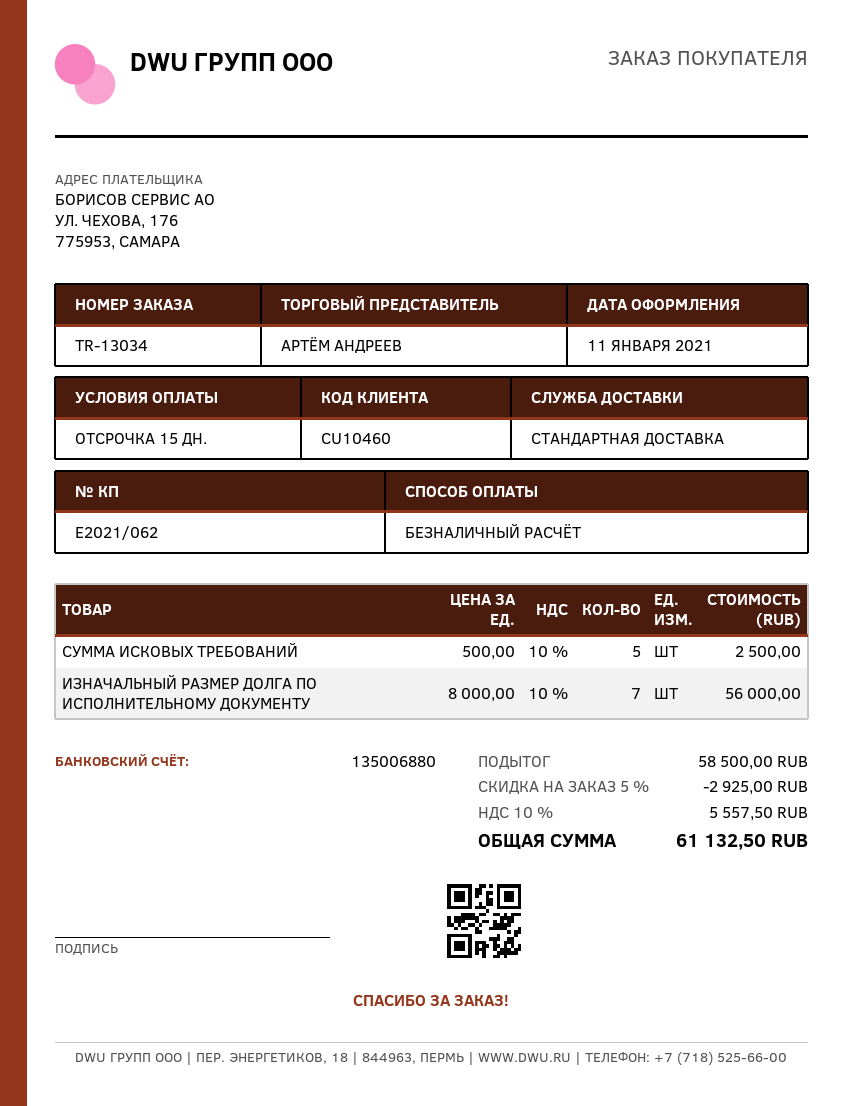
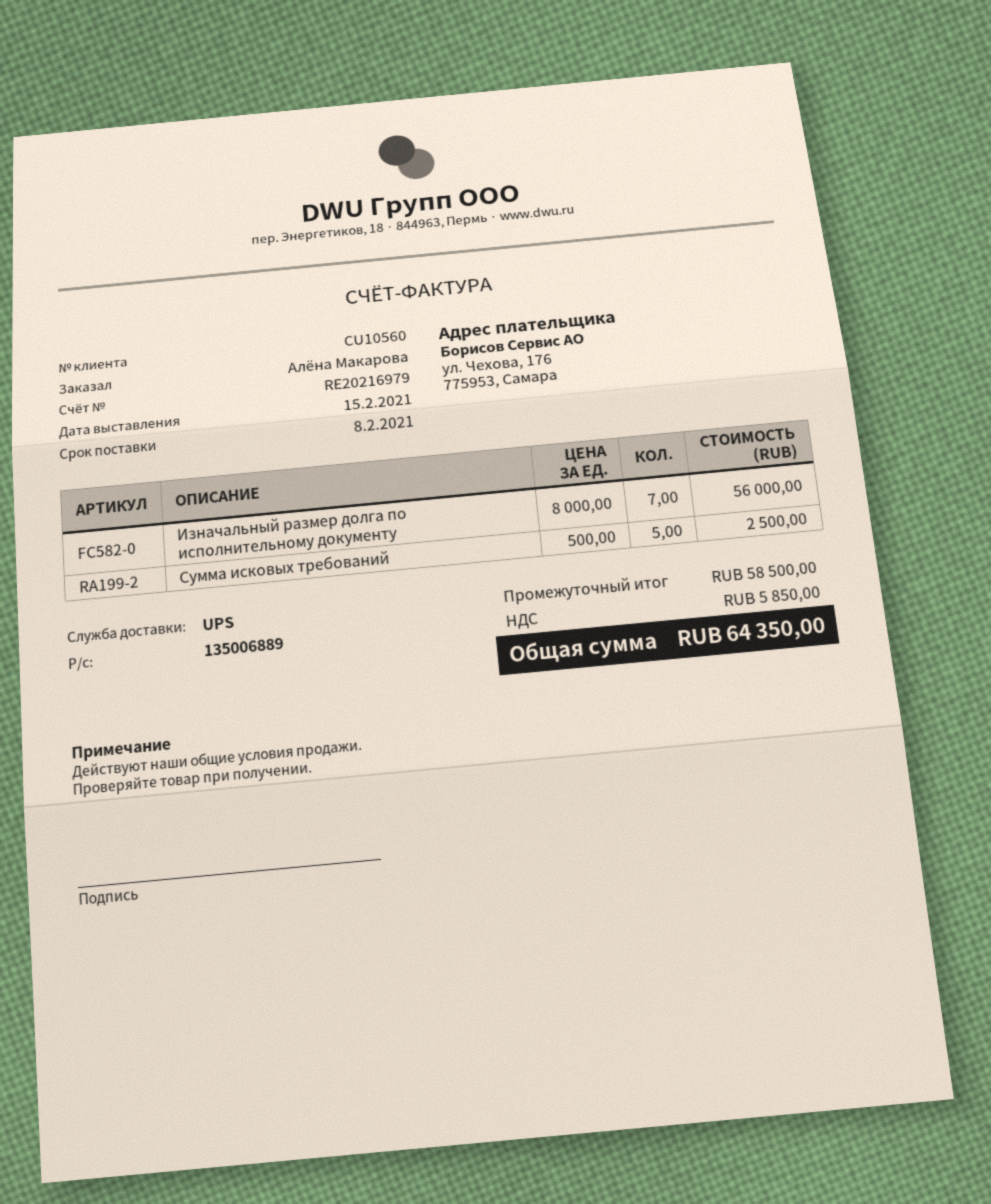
customer number: CU10460 -> CU10560
bank account: 135006880 -> 135006889
shipping method: standard -> UPS
discount: 5% = 2925.00 -> none
tax: 5557.50 -> 5850.00
total: 61132.50 -> 64350.00

